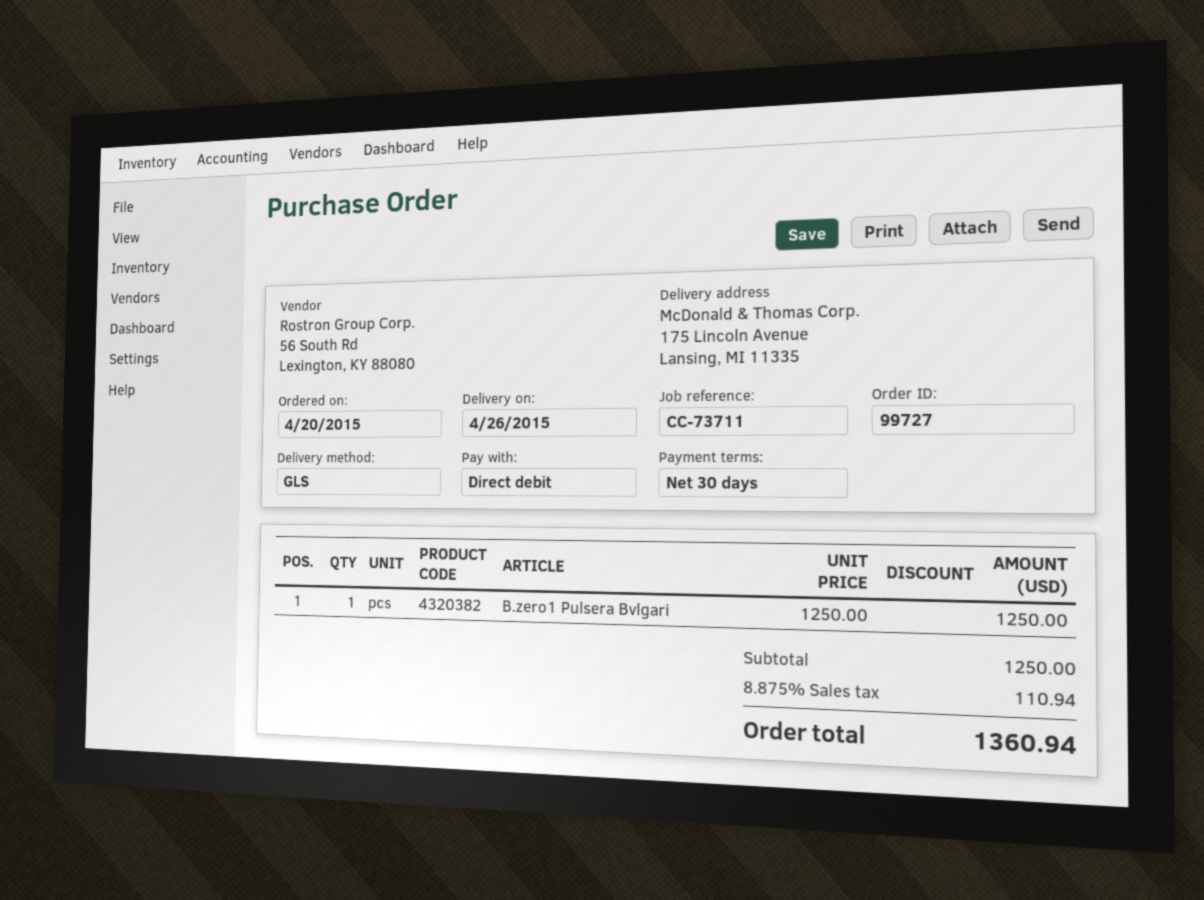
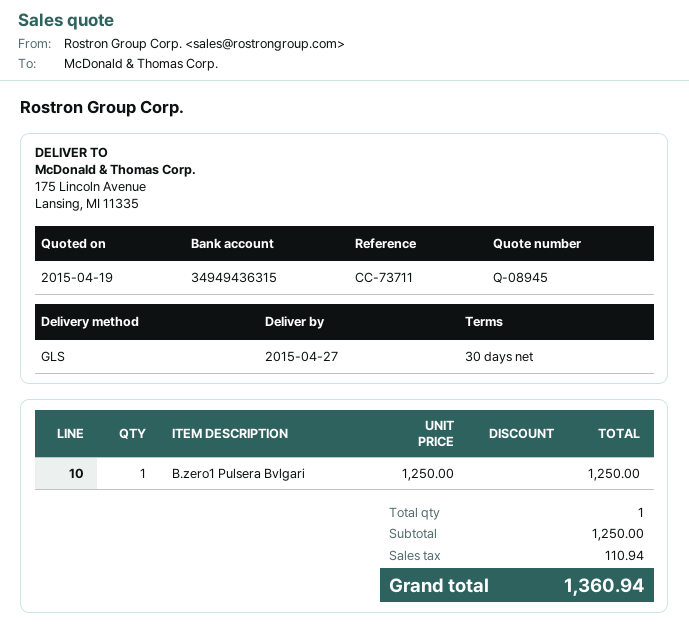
delivery date: 2015-04-26 -> 2015-04-27

